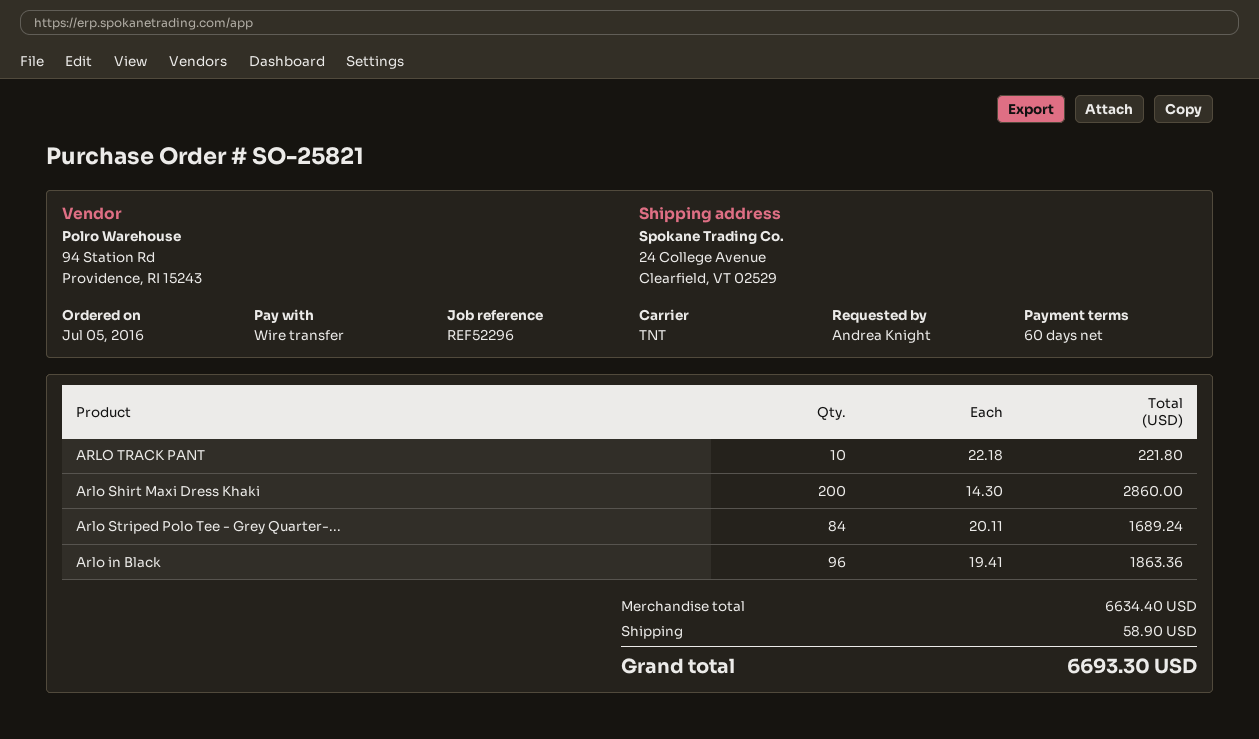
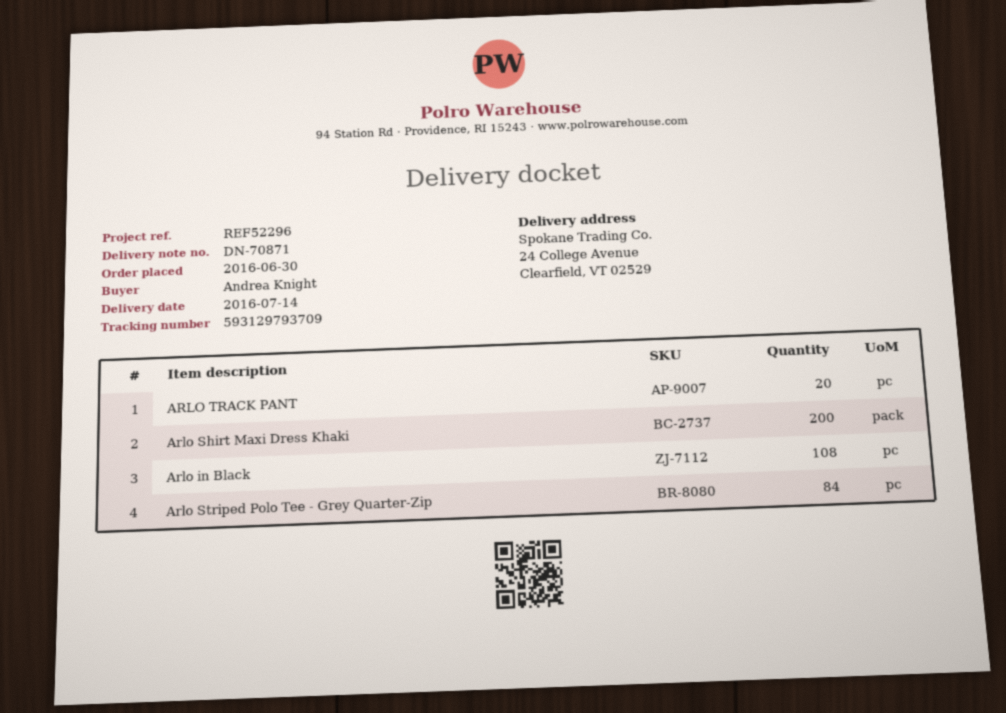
order date: 2016-07-05 -> 2016-06-30
ARLO TRACK PANT: 10 -> 20
Arlo in Black: 96 -> 108

